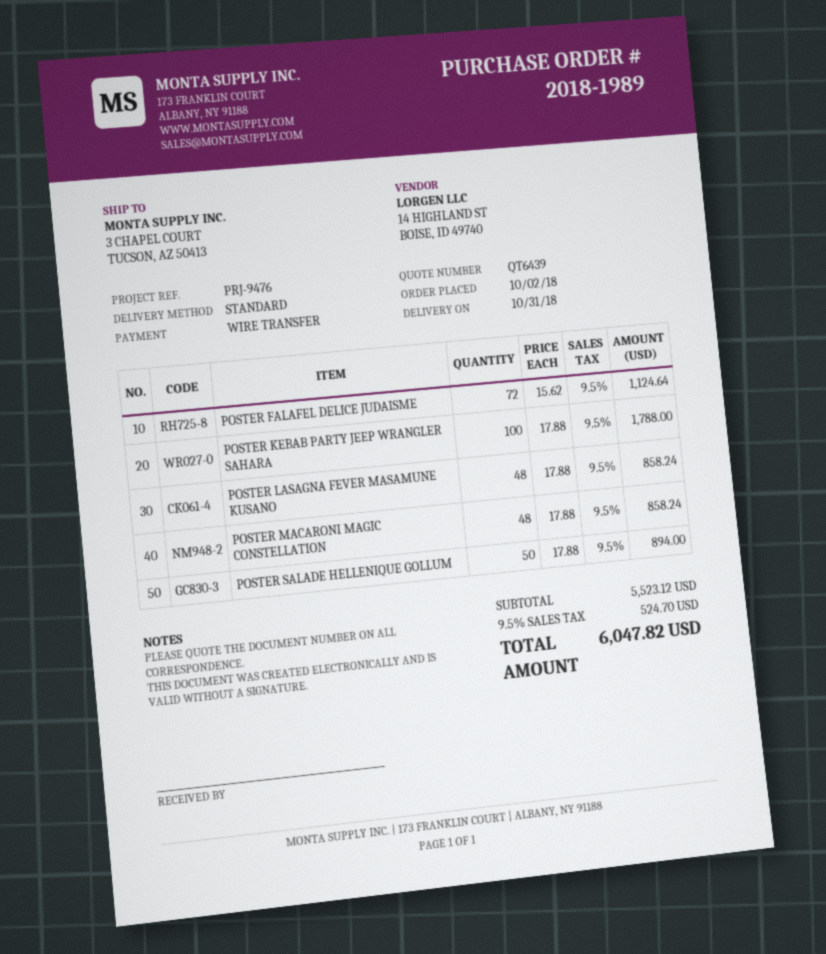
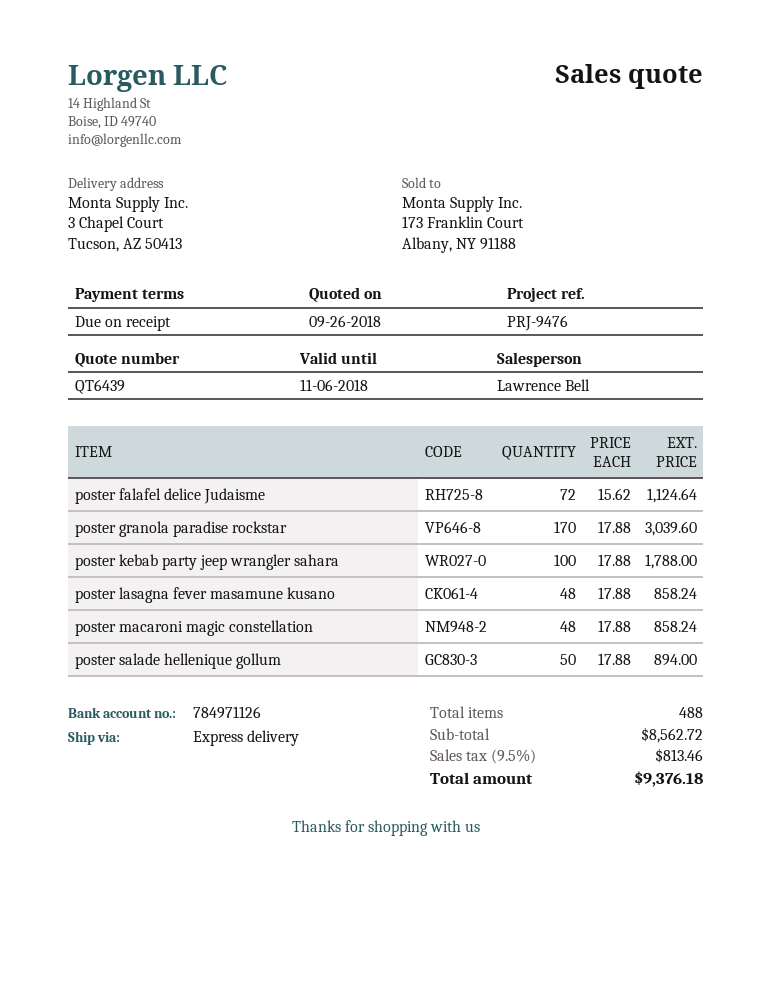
shipping method: standard -> express
poster granola paradise rockstar: none -> 170 x 17.88 = 3039.60
subtotal: 5523.12 -> 8562.72
tax: 9.5% = 524.70 -> 9.5% = 813.46
total: 6047.82 -> 9376.18

